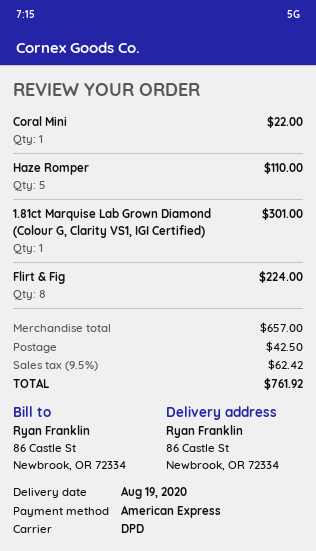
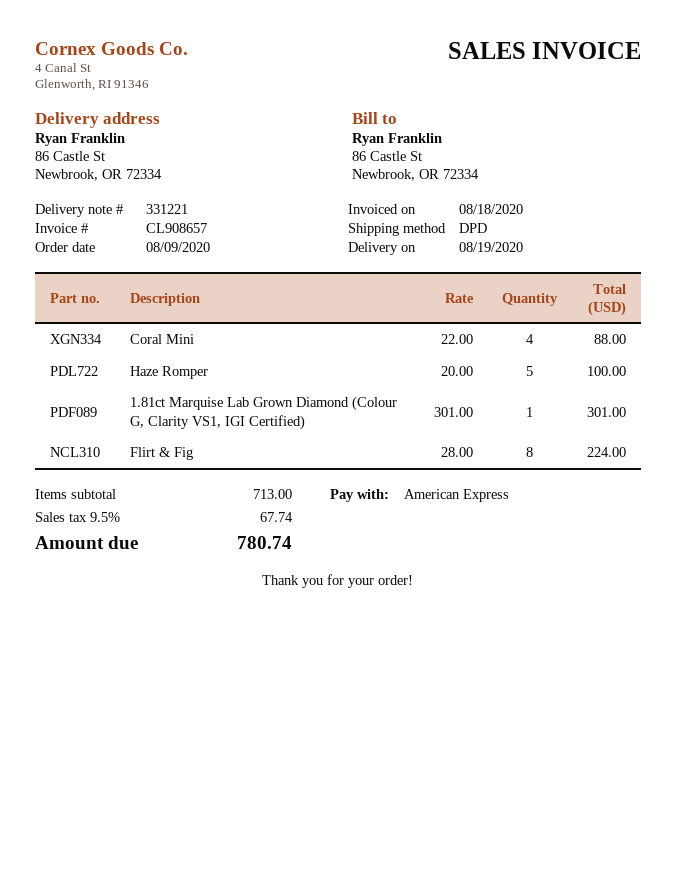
Coral Mini: 1 for 22.00 -> 4 for 88.00
Haze Romper: 5 for 110.00 -> 5 for 100.00
subtotal: 657.00 -> 713.00
shipping: 42.50 -> none
tax: 9.5% = 62.42 -> 9.5% = 67.74
total: 761.92 -> 780.74

